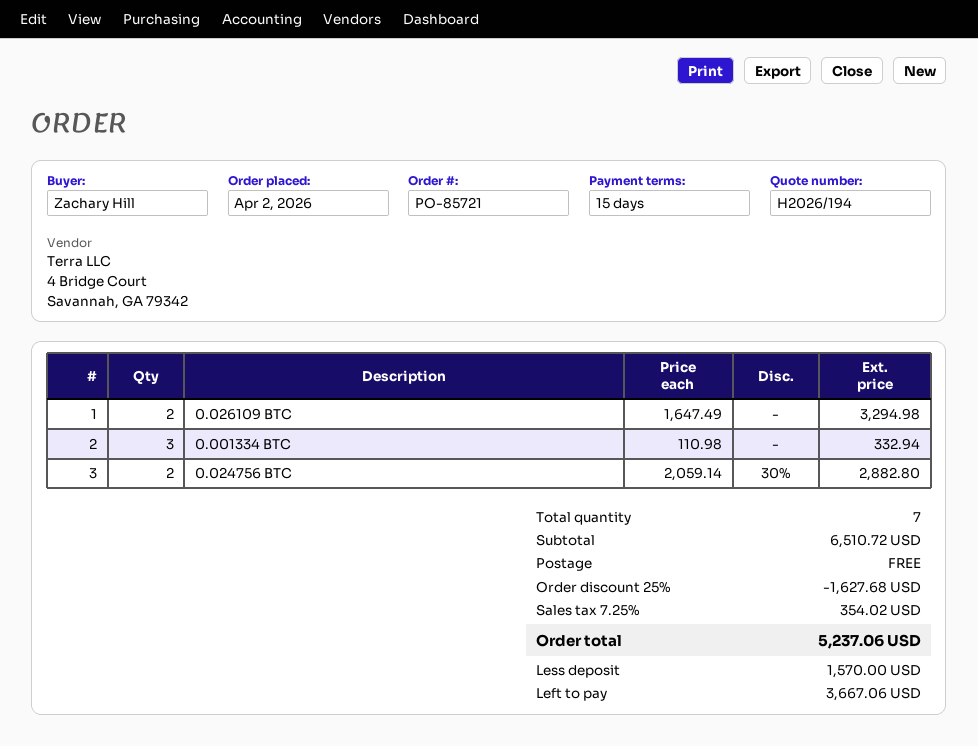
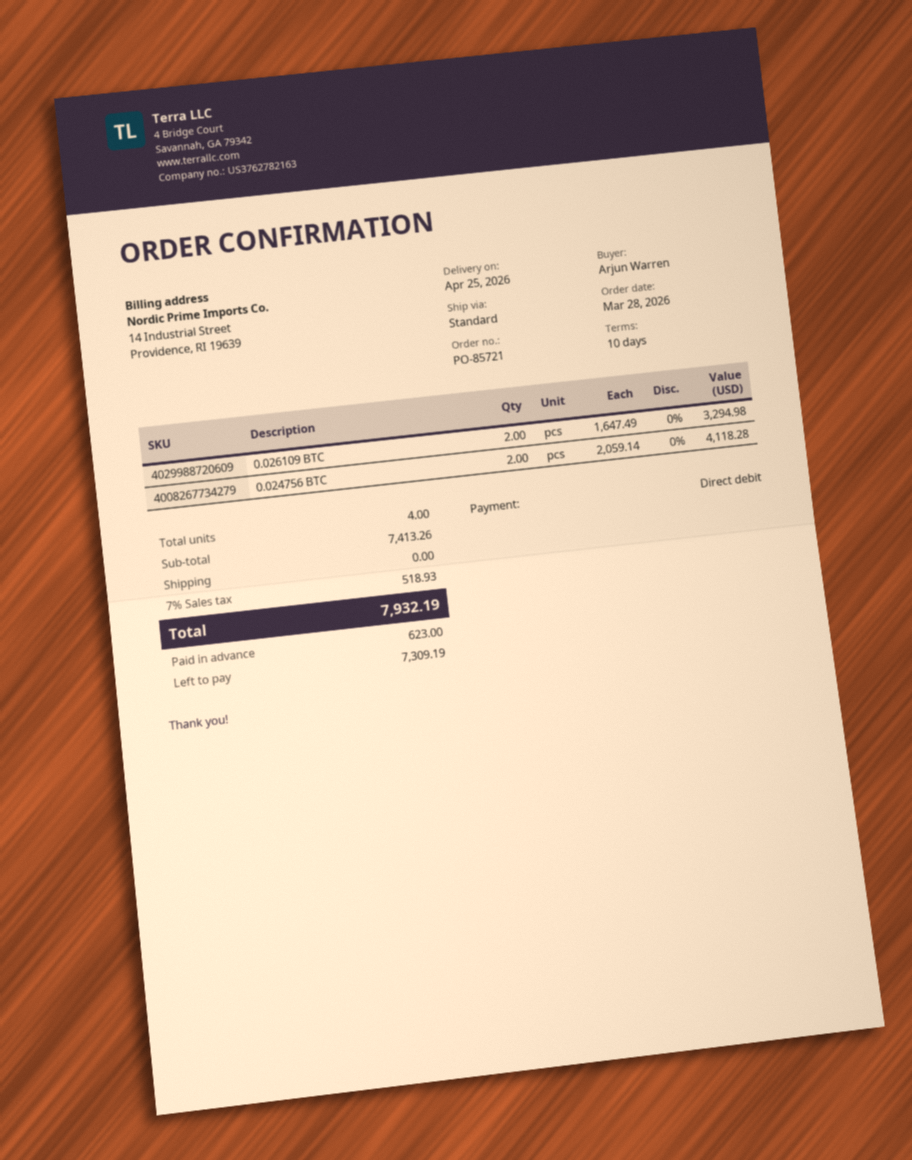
order date: 2026-04-02 -> 2026-03-28
payment terms: 15 days -> 10 days
ordered by: Zachary Hill -> Arjun Warren
0.001334 BTC: 3 x 110.98 = 332.94 -> none
0.024756 BTC: 2 x 2059.14 - 30% = 2882.80 -> 2 x 2059.14 = 4118.28
total quantity: 7 -> 4
subtotal: 6510.72 -> 7413.26
discount: 25% = 1627.68 -> none
tax: 7.25% = 354.02 -> 7% = 518.93
total: 5237.06 -> 7932.19
deposit: 1570.00 -> 623.00
balance: 3667.06 -> 7309.19

